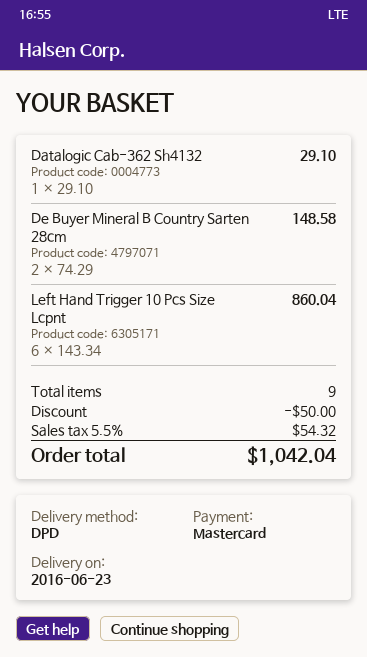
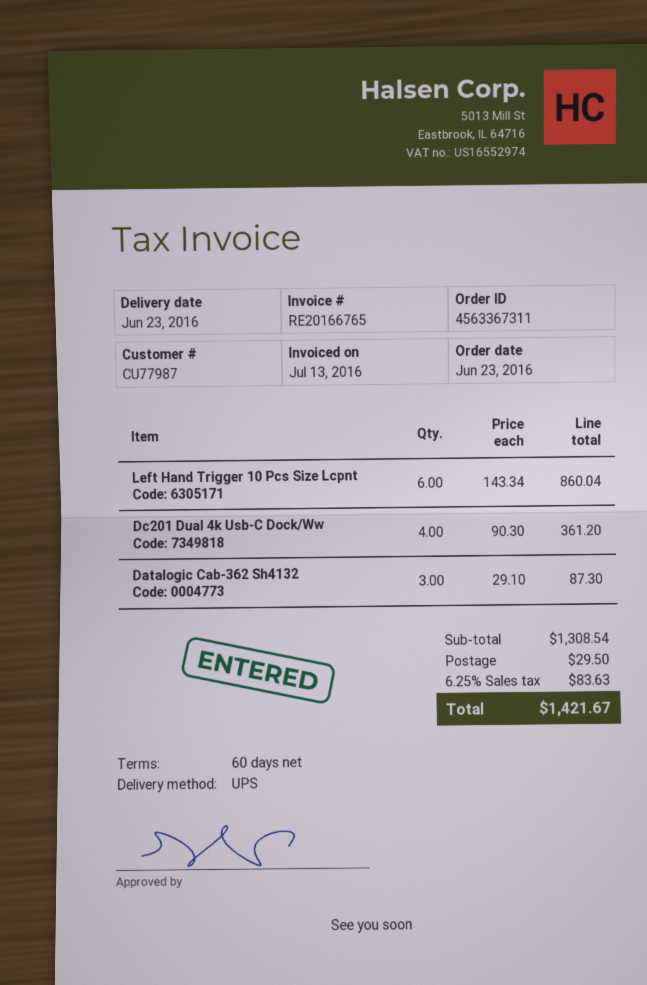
shipping method: DPD -> UPS
Datalogic Cab-362 Sh4132: 1 x 29.10 = 29.10 -> 3 x 29.10 = 87.30
De Buyer Mineral B Country Sarten 28cm: 2 x 74.29 = 148.58 -> none
Dc201 Dual 4k Usb-C Dock/Ww: none -> 4 x 90.30 = 361.20
discount: 50.00 -> none
shipping: none -> 29.50
tax: 5.5% = 54.32 -> 6.25% = 83.63
total: 1042.04 -> 1421.67

